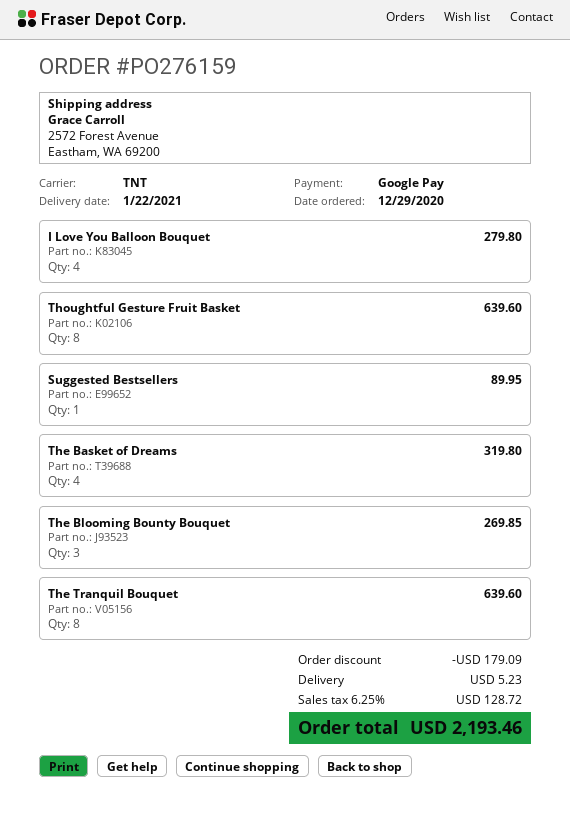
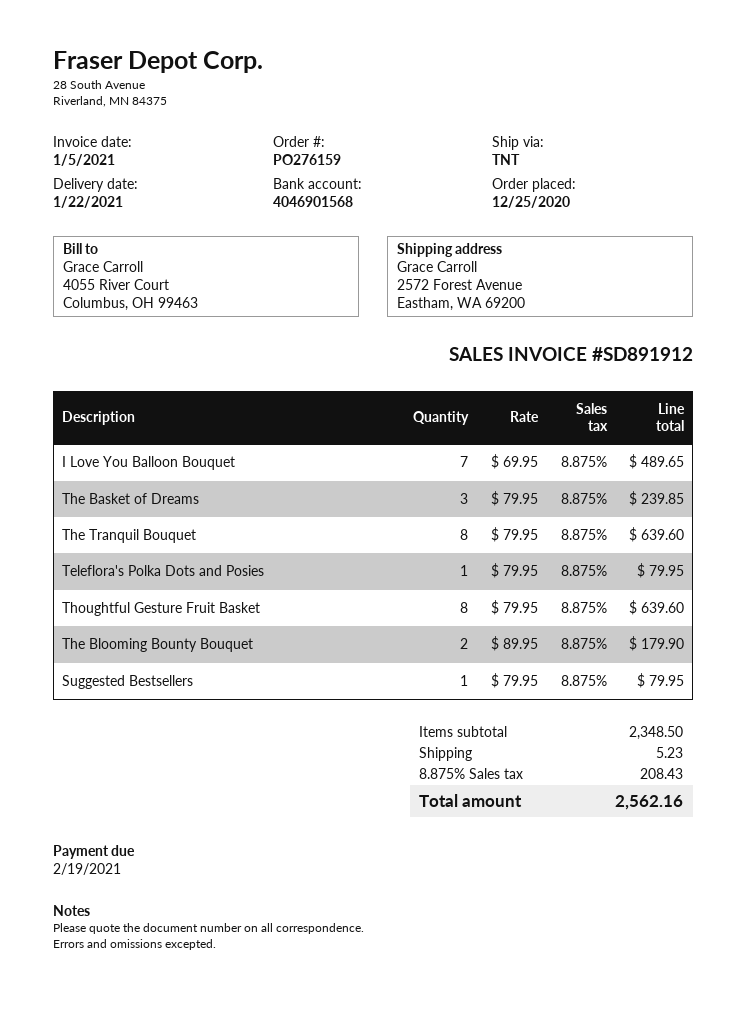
order date: 2020-12-29 -> 2020-12-25
I Love You Balloon Bouquet: 4 for 279.80 -> 7 for 489.65
Suggested Bestsellers: 1 for 89.95 -> 1 for 79.95
The Basket of Dreams: 4 for 319.80 -> 3 for 239.85
The Blooming Bounty Bouquet: 3 for 269.85 -> 2 for 179.90
Teleflora's Polka Dots and Posies: none -> 1 for 79.95
discount: 179.09 -> none
tax: 6.25% = 128.72 -> 8.875% = 208.43
total: 2193.46 -> 2562.16

